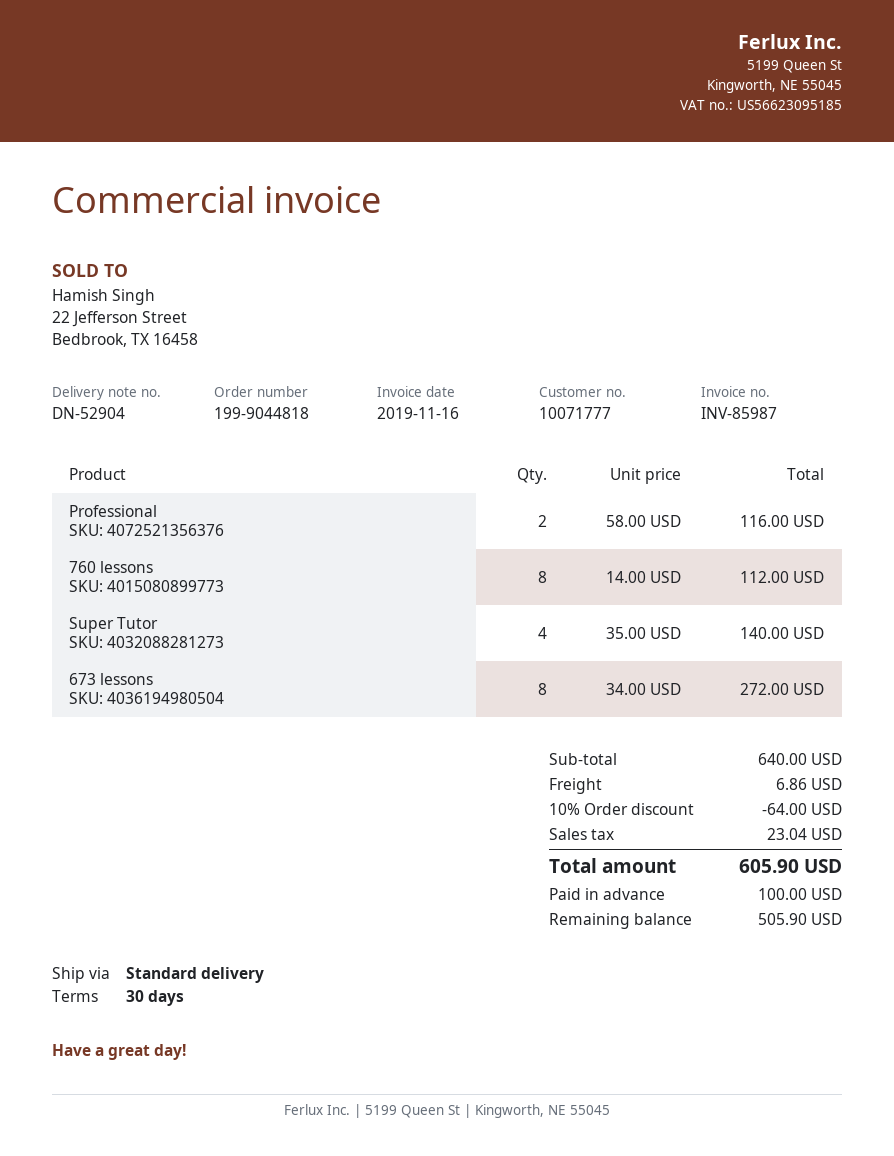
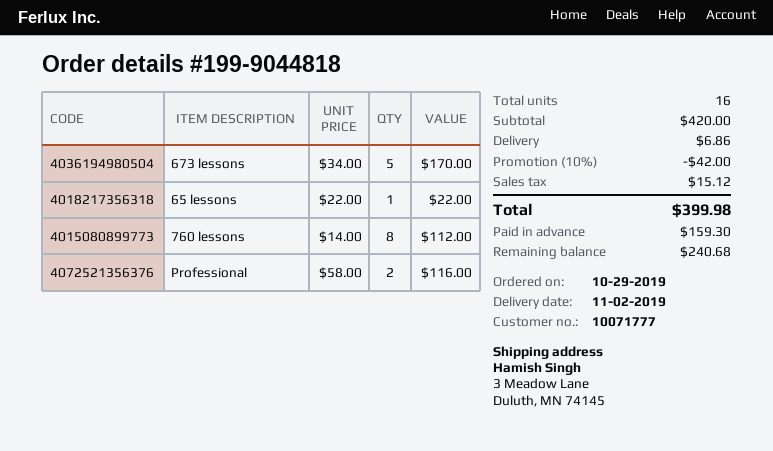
Super Tutor: 4 x 35.00 = 140.00 -> none
673 lessons: 8 x 34.00 = 272.00 -> 5 x 34.00 = 170.00
65 lessons: none -> 1 x 22.00 = 22.00
subtotal: 640.00 -> 420.00
discount: 10% = 64.00 -> 10% = 42.00
tax: 23.04 -> 15.12
total: 605.90 -> 399.98
deposit: 100.00 -> 159.30
balance: 505.90 -> 240.68

